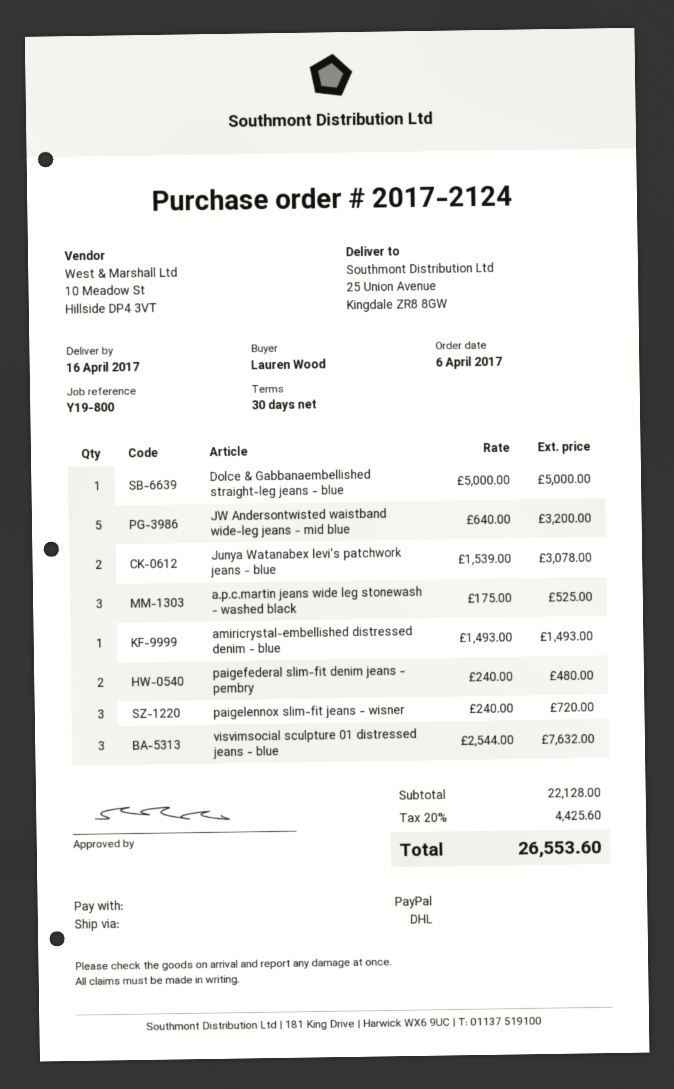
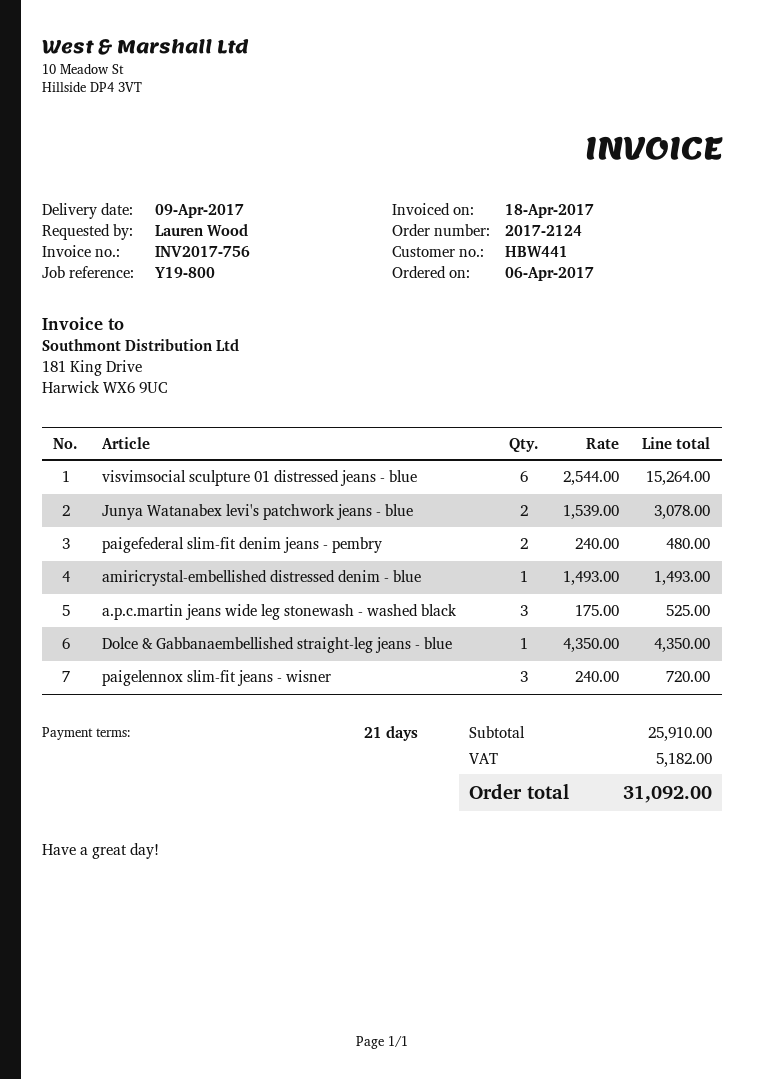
delivery date: 2017-04-16 -> 2017-04-09
payment terms: 30 days -> 21 days
Dolce & Gabbanaembellished straight-leg jeans - blue: 1 x 5000.00 = 5000.00 -> 1 x 4350.00 = 4350.00
JW Andersontwisted waistband wide-leg jeans - mid blue: 5 x 640.00 = 3200.00 -> none
visvimsocial sculpture 01 distressed jeans - blue: 3 x 2544.00 = 7632.00 -> 6 x 2544.00 = 15264.00
subtotal: 22128.00 -> 25910.00
tax: 4425.60 -> 5182.00
total: 26553.60 -> 31092.00

